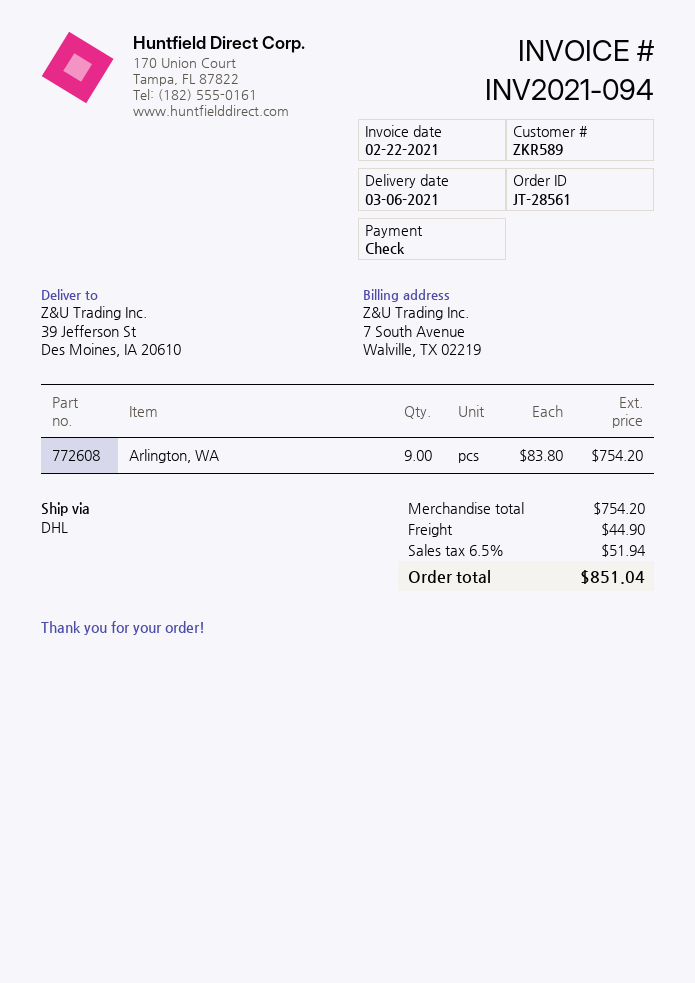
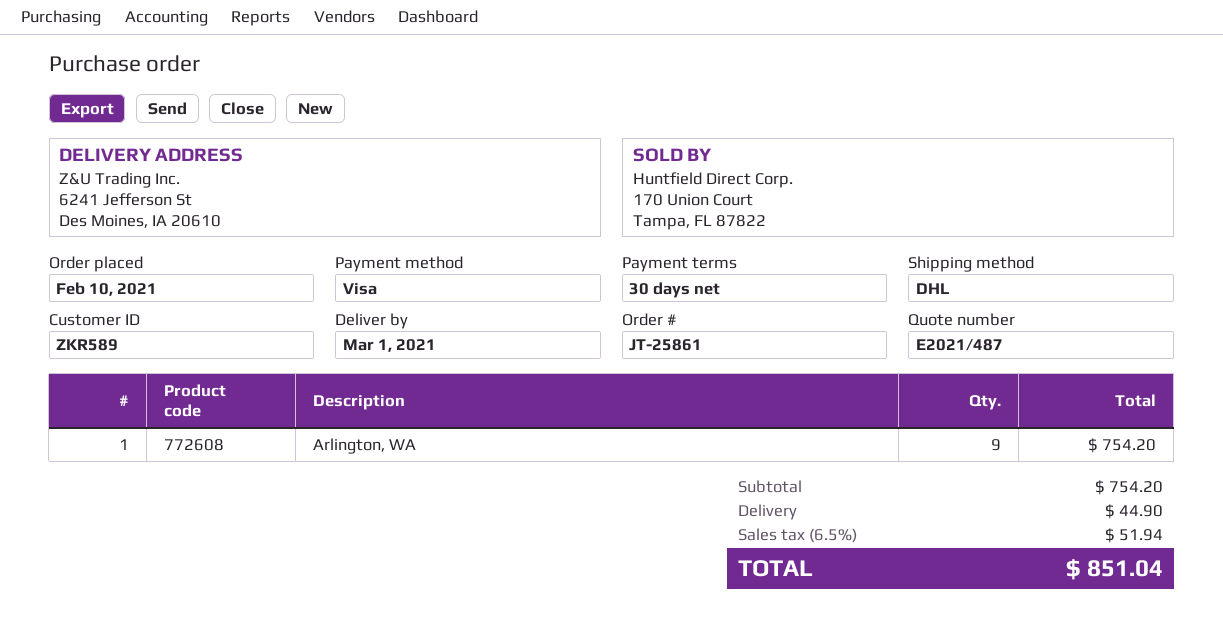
order number: JT-28561 -> JT-25861
delivery date: 2021-03-06 -> 2021-03-01
payment method: cheque -> Visa
ship to: 39 Jefferson St, Des Moines, IA 20610 -> 6241 Jefferson St, Des Moines, IA 20610

